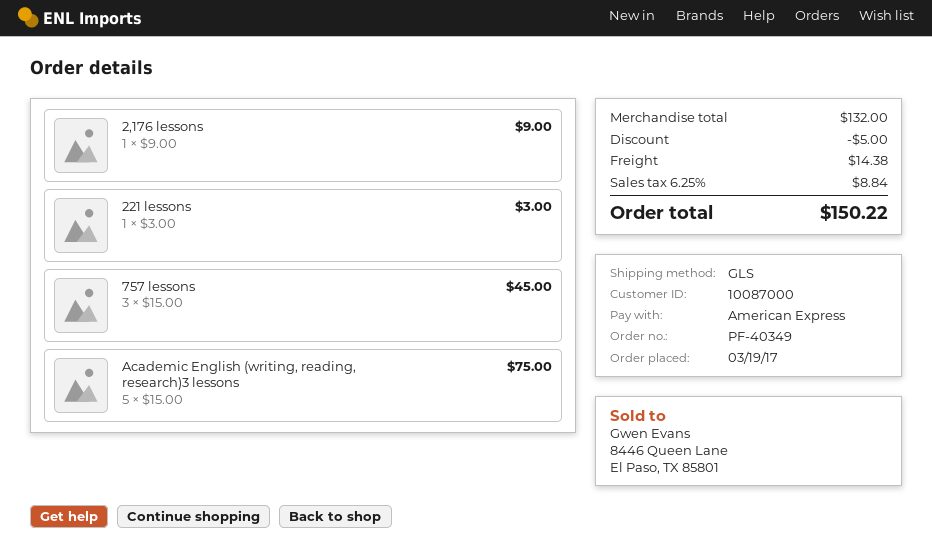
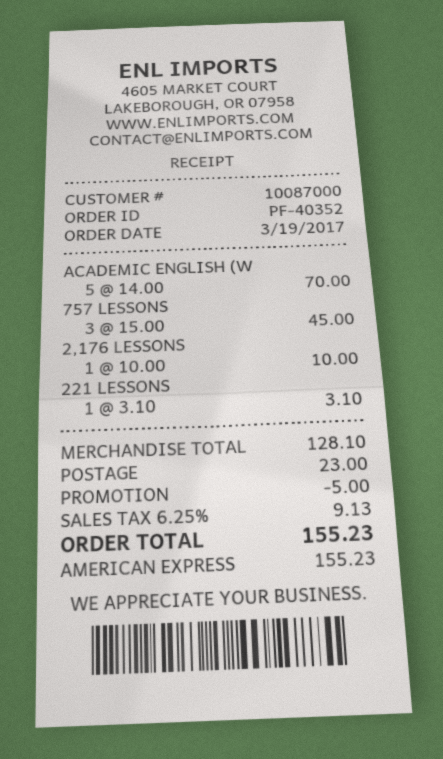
order number: PF-40349 -> PF-40352
2,176 lessons: 1 x 9.00 = 9.00 -> 1 x 10.00 = 10.00
221 lessons: 1 x 3.00 = 3.00 -> 1 x 3.10 = 3.10
Academic English (writing, reading, research)3 lessons: 5 x 15.00 = 75.00 -> 5 x 14.00 = 70.00
subtotal: 132.00 -> 128.10
shipping: 14.38 -> 23.00
tax: 6.25% = 8.84 -> 6.25% = 9.13
total: 150.22 -> 155.23

